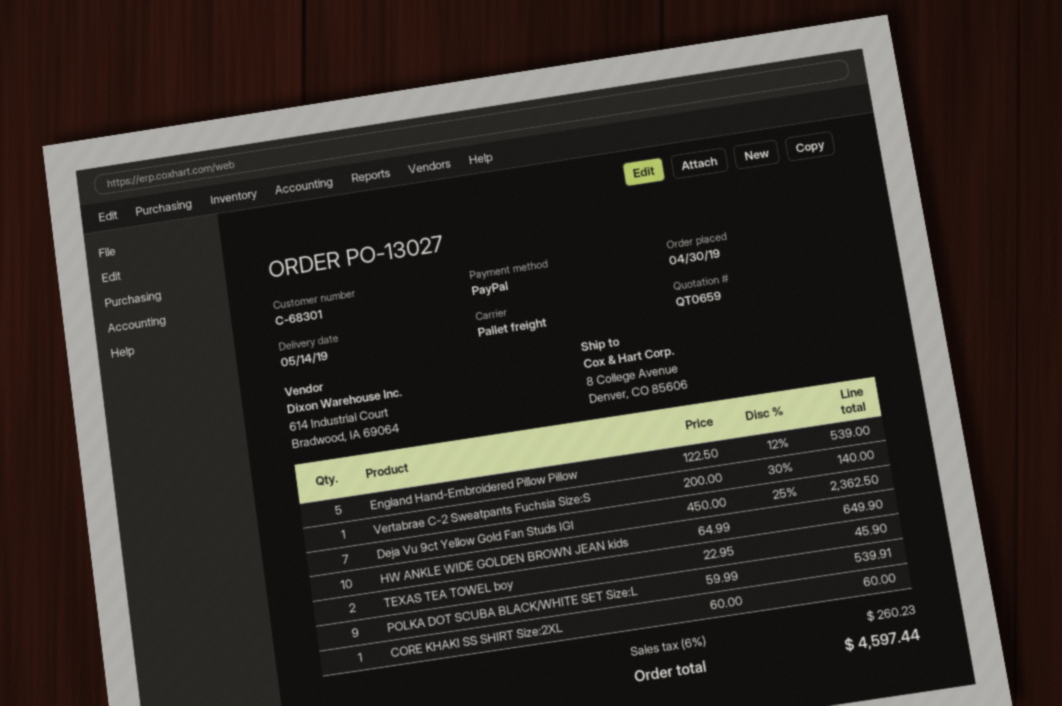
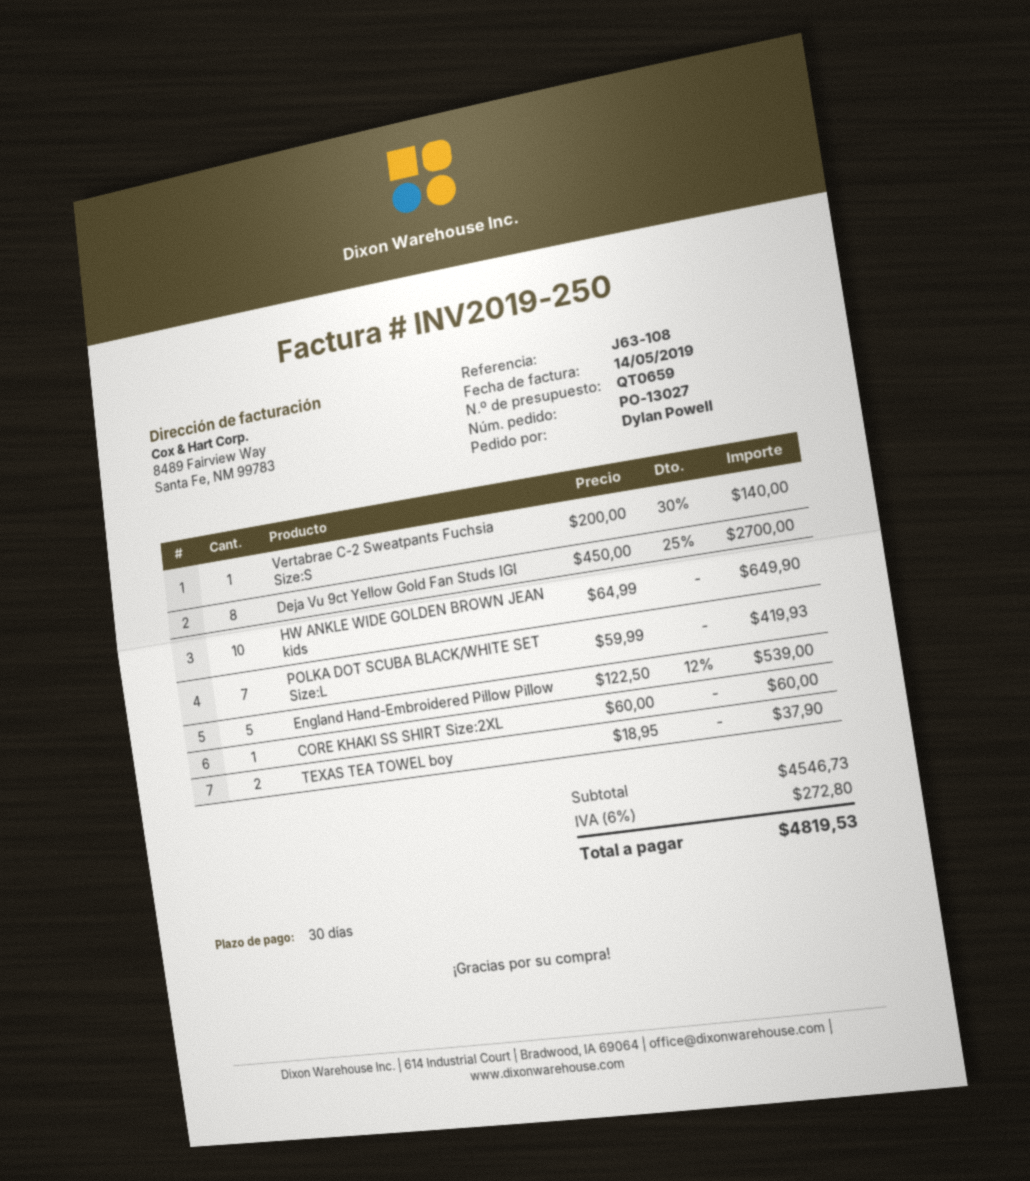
Deja Vu 9ct Yellow Gold Fan Studs IGI: 7 x 450.00 - 25% = 2362.50 -> 8 x 450.00 - 25% = 2700.00
TEXAS TEA TOWEL boy: 2 x 22.95 = 45.90 -> 2 x 18.95 = 37.90
POLKA DOT SCUBA BLACK/WHITE SET Size:L: 9 x 59.99 = 539.91 -> 7 x 59.99 = 419.93
tax: 6% = 260.23 -> 6% = 272.80
total: 4597.44 -> 4819.53

